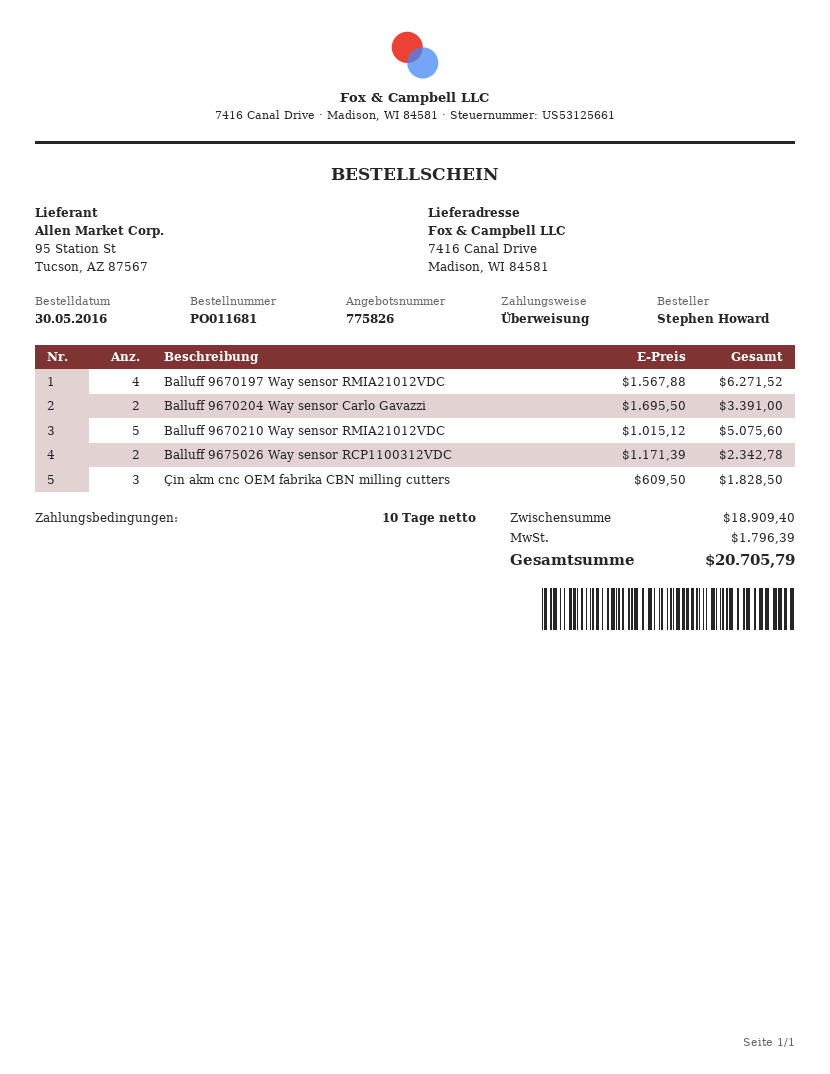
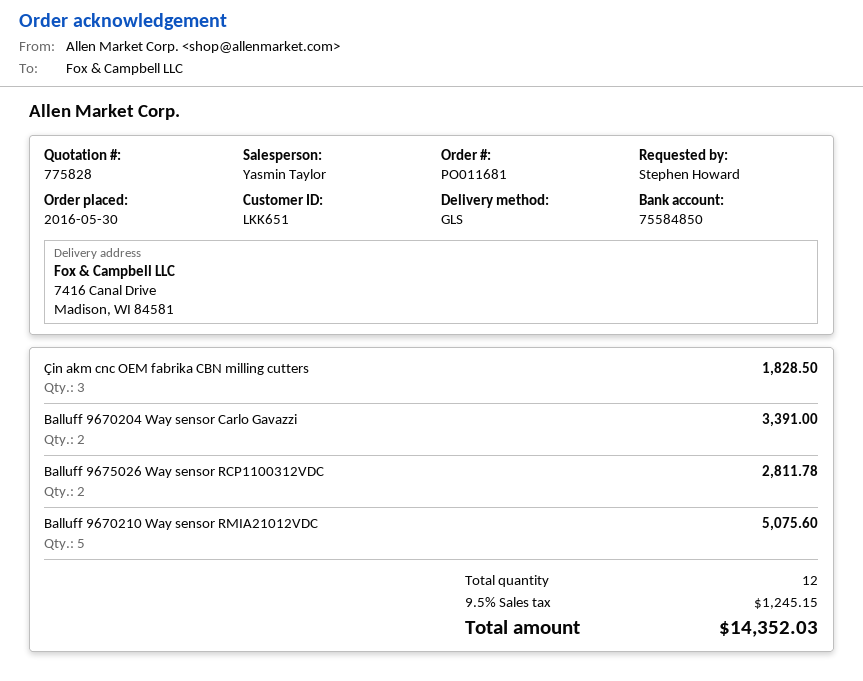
quote number: 775826 -> 775828
Balluff 9670197 Way sensor RMIA21012VDC: 4 for 6271.52 -> none
Balluff 9675026 Way sensor RCP1100312VDC: 2 for 2342.78 -> 2 for 2811.78
tax: 1796.39 -> 1245.15
total: 20705.79 -> 14352.03

